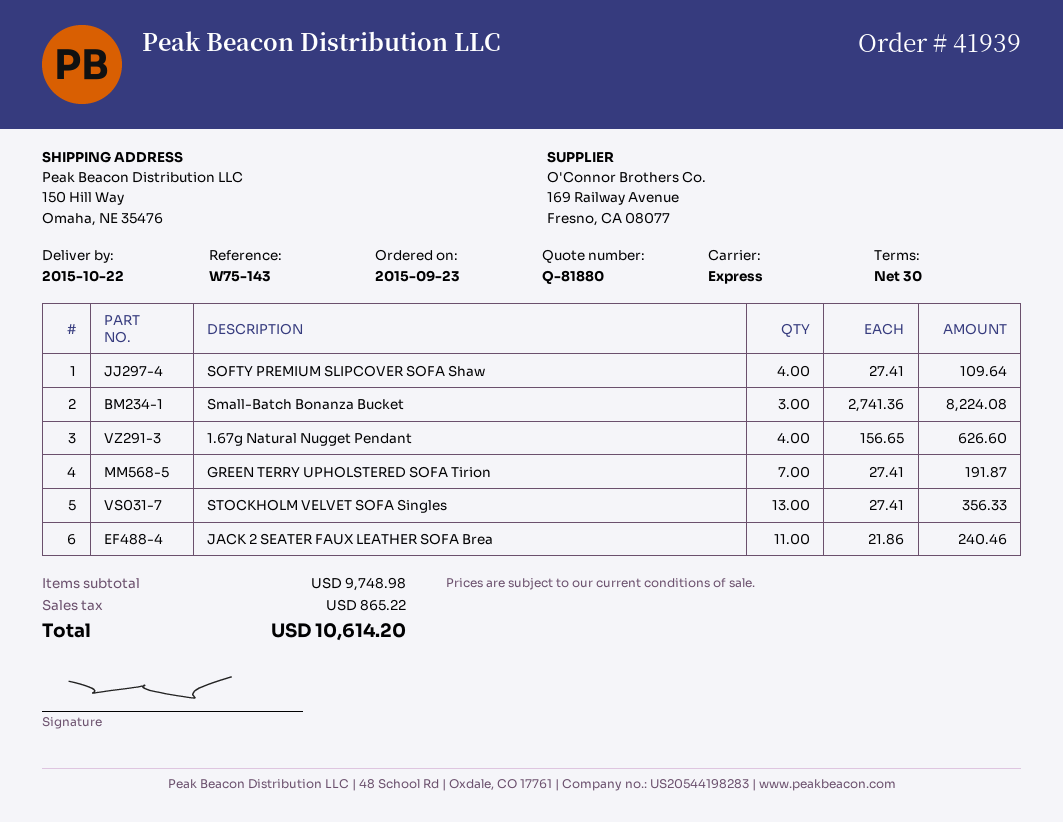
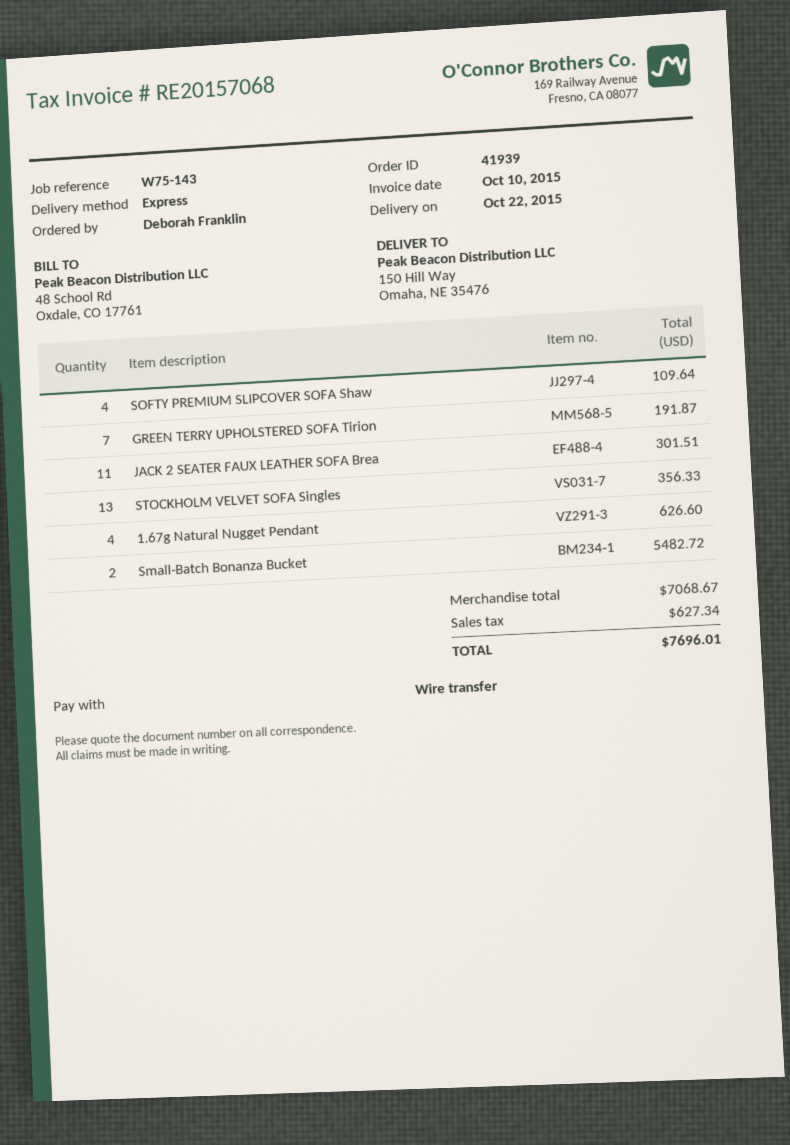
Small-Batch Bonanza Bucket: 3 for 8224.08 -> 2 for 5482.72
JACK 2 SEATER FAUX LEATHER SOFA Brea: 11 for 240.46 -> 11 for 301.51
subtotal: 9748.98 -> 7068.67
tax: 865.22 -> 627.34
total: 10614.20 -> 7696.01

